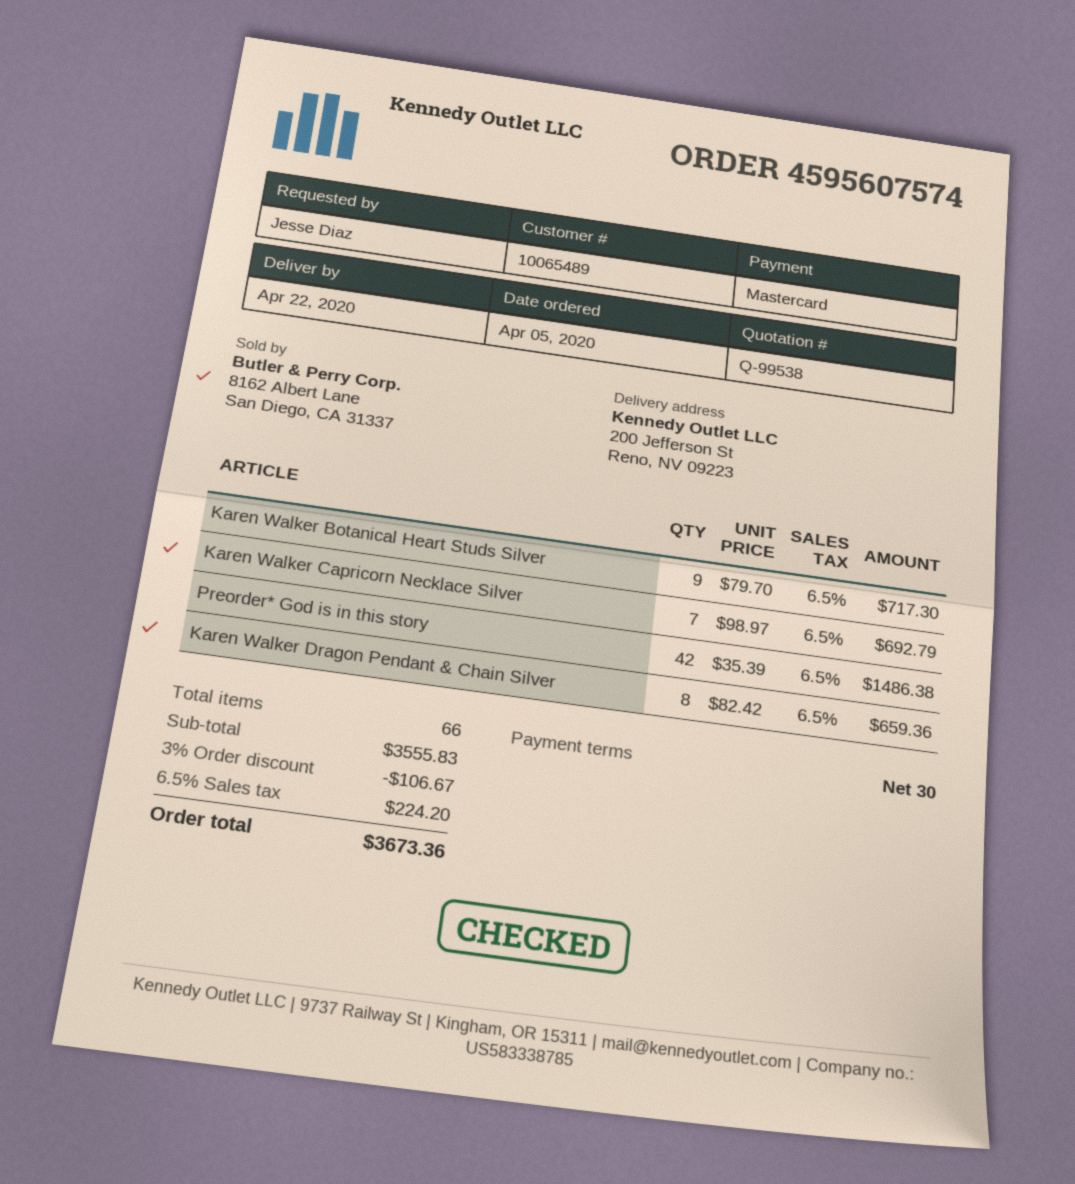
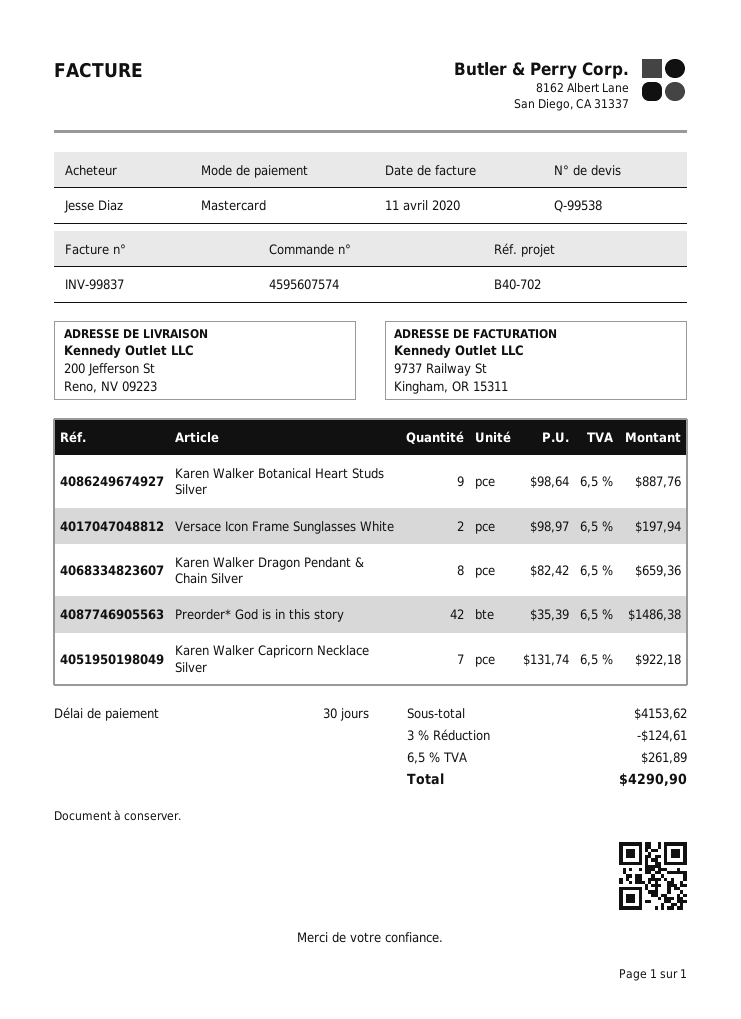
Karen Walker Botanical Heart Studs Silver: 9 x 79.70 = 717.30 -> 9 x 98.64 = 887.76
Karen Walker Capricorn Necklace Silver: 7 x 98.97 = 692.79 -> 7 x 131.74 = 922.18
Versace Icon Frame Sunglasses White: none -> 2 x 98.97 = 197.94
subtotal: 3555.83 -> 4153.62
discount: 3% = 106.67 -> 3% = 124.61
tax: 6.5% = 224.20 -> 6.5% = 261.89
total: 3673.36 -> 4290.90

